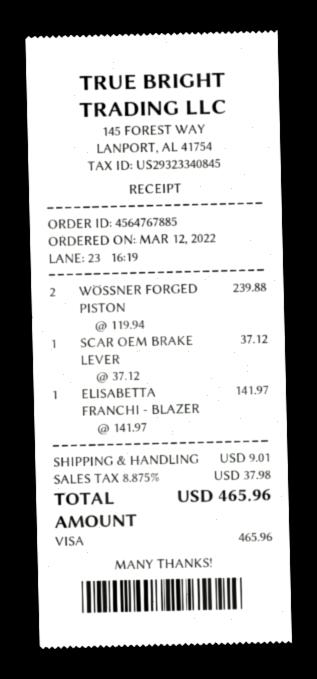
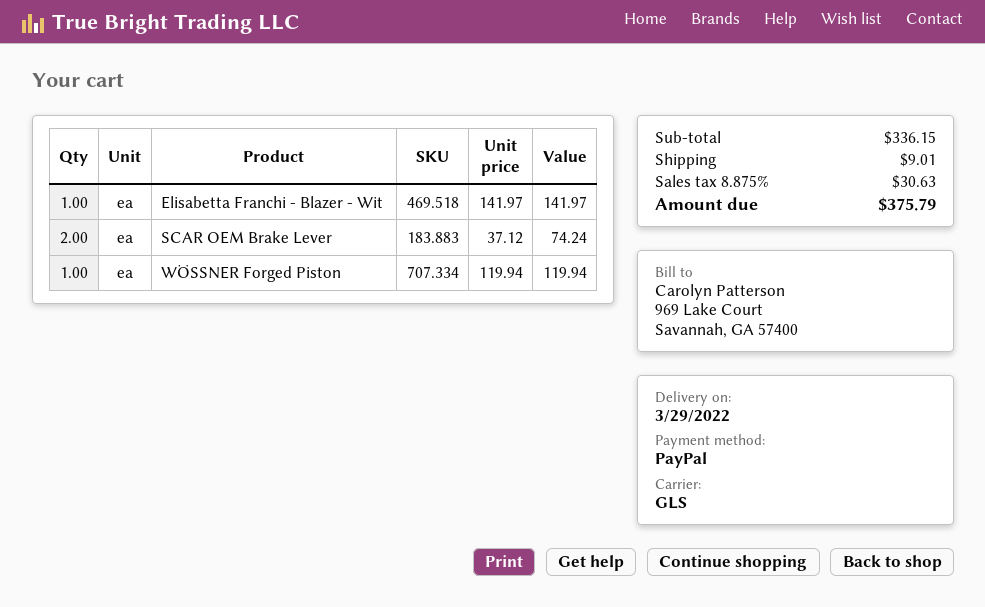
payment method: Visa -> PayPal
WÖSSNER FORGED PISTON: 2 x 119.94 = 239.88 -> 1 x 119.94 = 119.94
SCAR OEM BRAKE LEVER: 1 x 37.12 = 37.12 -> 2 x 37.12 = 74.24
tax: 8.875% = 37.98 -> 8.875% = 30.63
total: 465.96 -> 375.79

